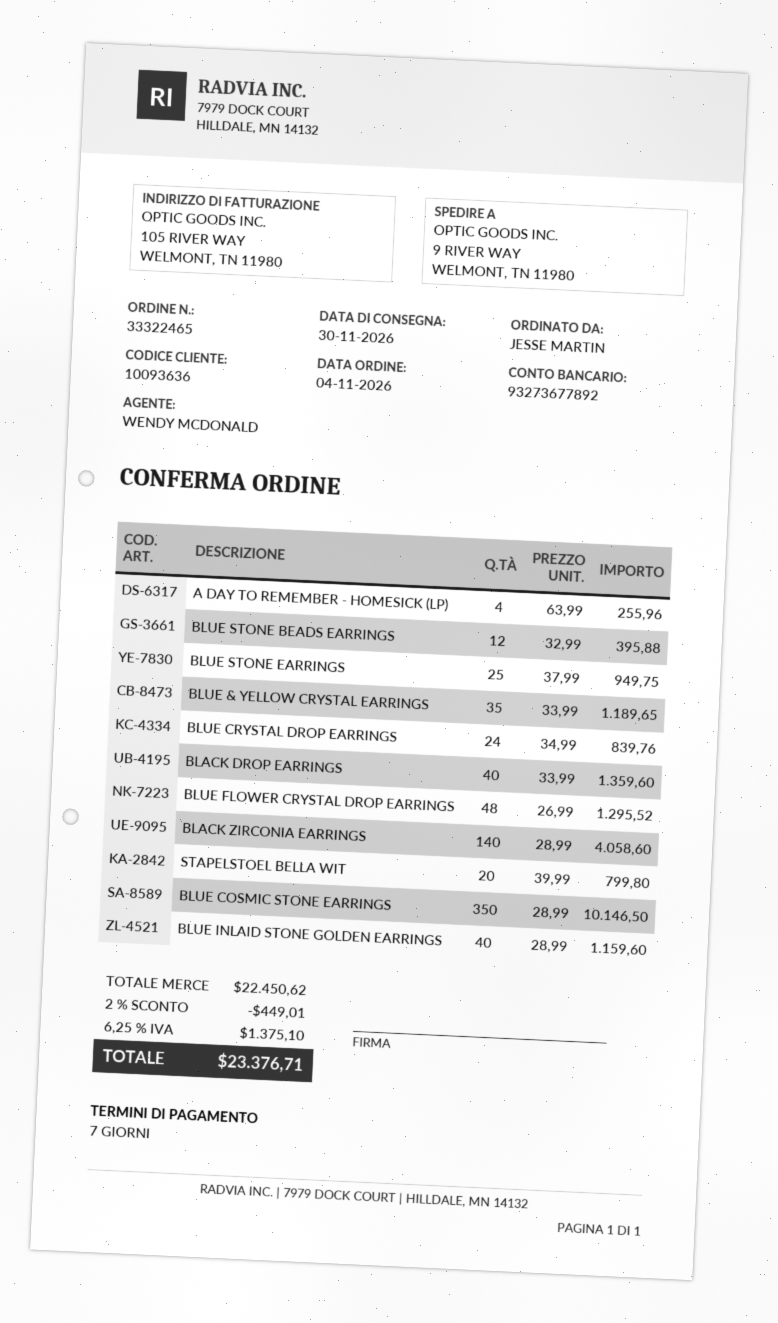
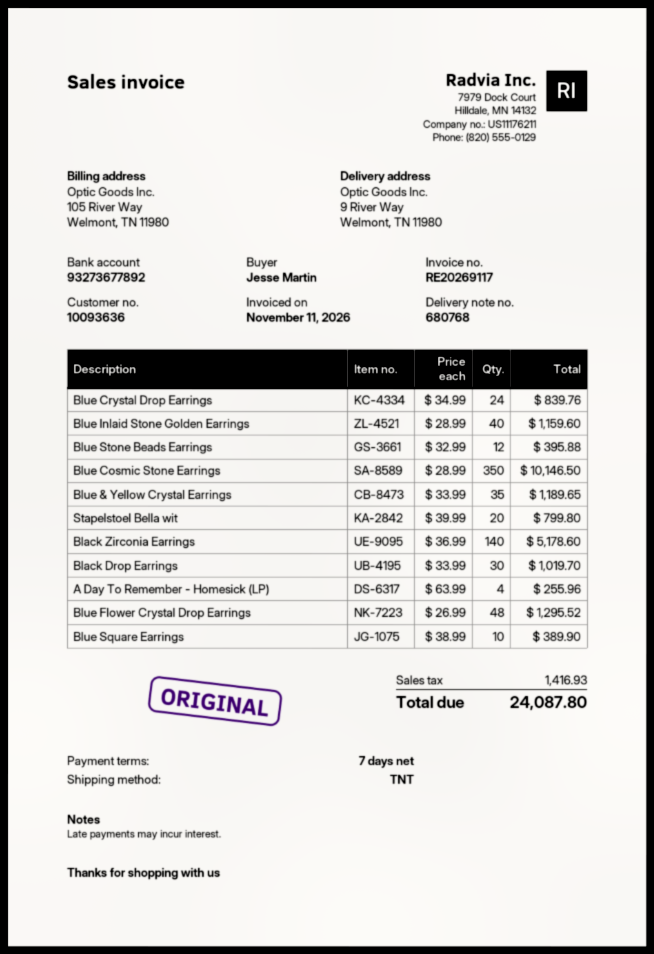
BLUE STONE EARRINGS: 25 x 37.99 = 949.75 -> none
BLACK DROP EARRINGS: 40 x 33.99 = 1359.60 -> 30 x 33.99 = 1019.70
BLACK ZIRCONIA EARRINGS: 140 x 28.99 = 4058.60 -> 140 x 36.99 = 5178.60
Blue Square Earrings: none -> 10 x 38.99 = 389.90
discount: 2% = 449.01 -> none
tax: 1375.10 -> 1416.93
total: 23376.71 -> 24087.80

